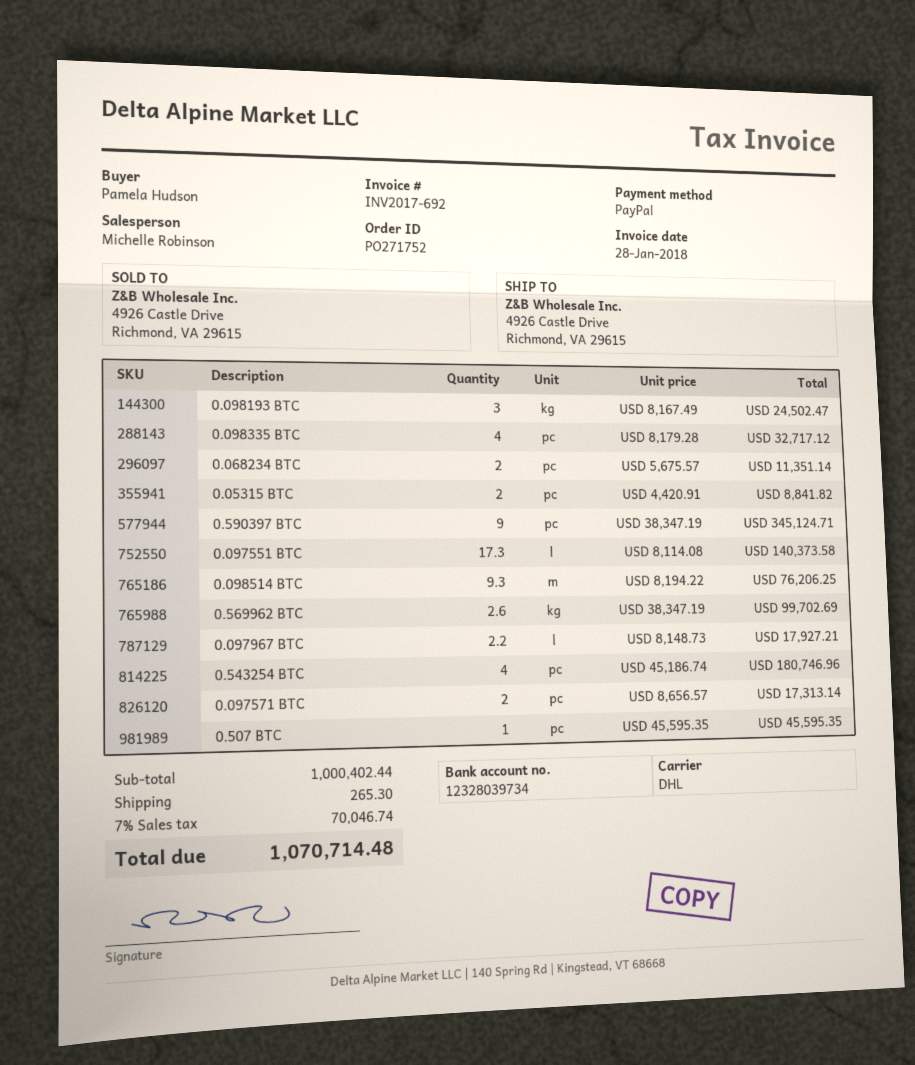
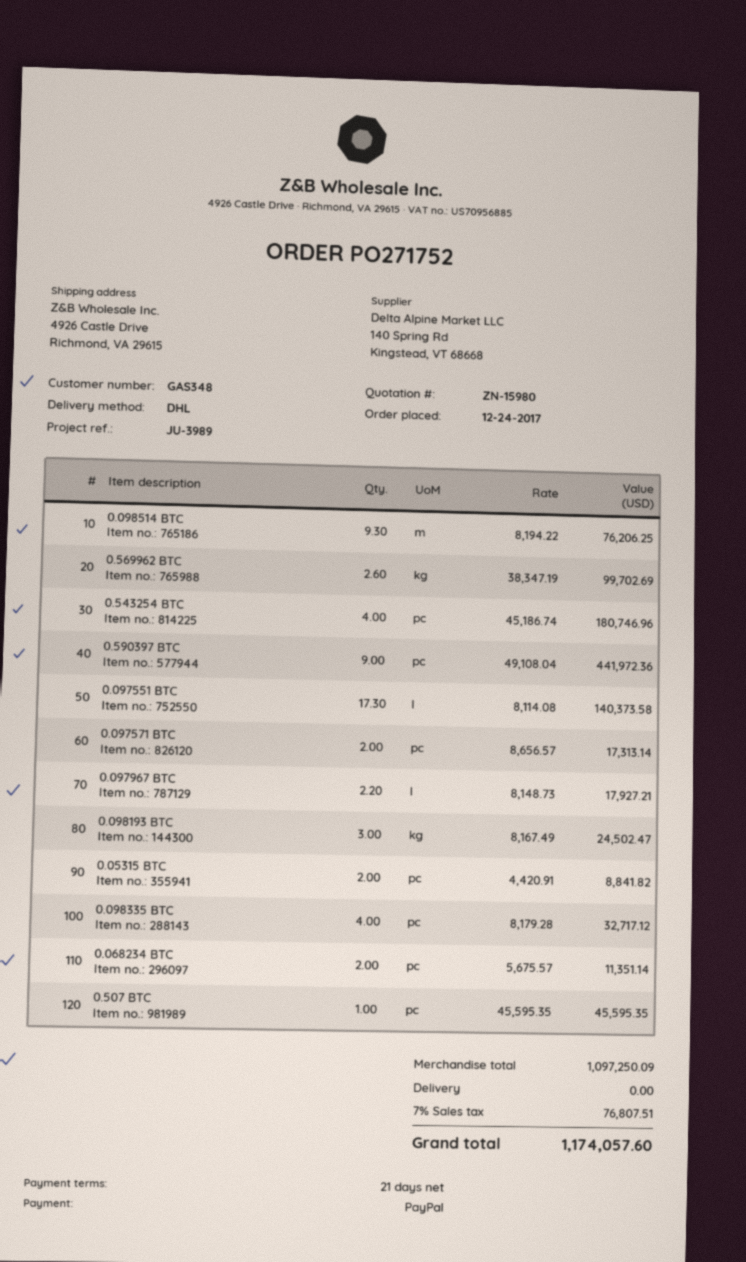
0.590397 BTC: 9 x 38347.19 = 345124.71 -> 9 x 49108.04 = 441972.36
subtotal: 1000402.44 -> 1097250.09
shipping: 265.30 -> 0.00
tax: 7% = 70046.74 -> 7% = 76807.51
total: 1070714.48 -> 1174057.60

